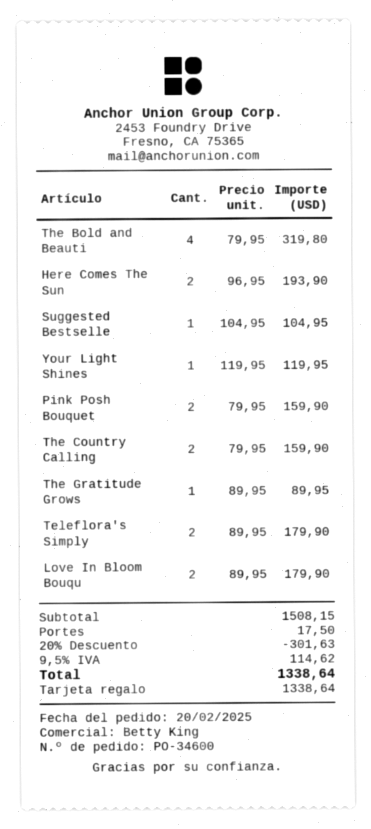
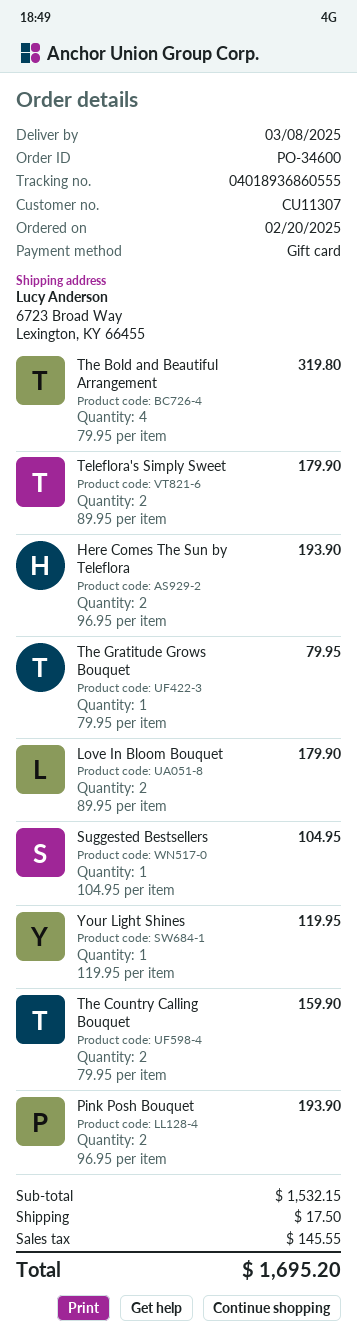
Pink Posh Bouquet: 2 x 79.95 = 159.90 -> 2 x 96.95 = 193.90
The Gratitude Grows: 1 x 89.95 = 89.95 -> 1 x 79.95 = 79.95
subtotal: 1508.15 -> 1532.15
discount: 20% = 301.63 -> none
tax: 114.62 -> 145.55
total: 1338.64 -> 1695.20

